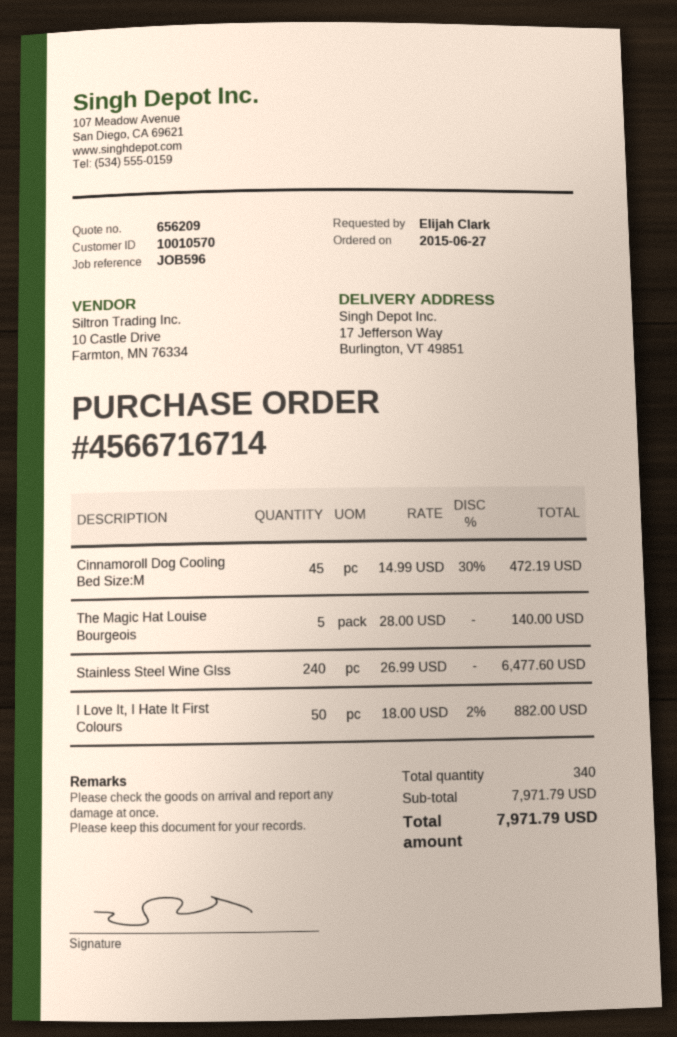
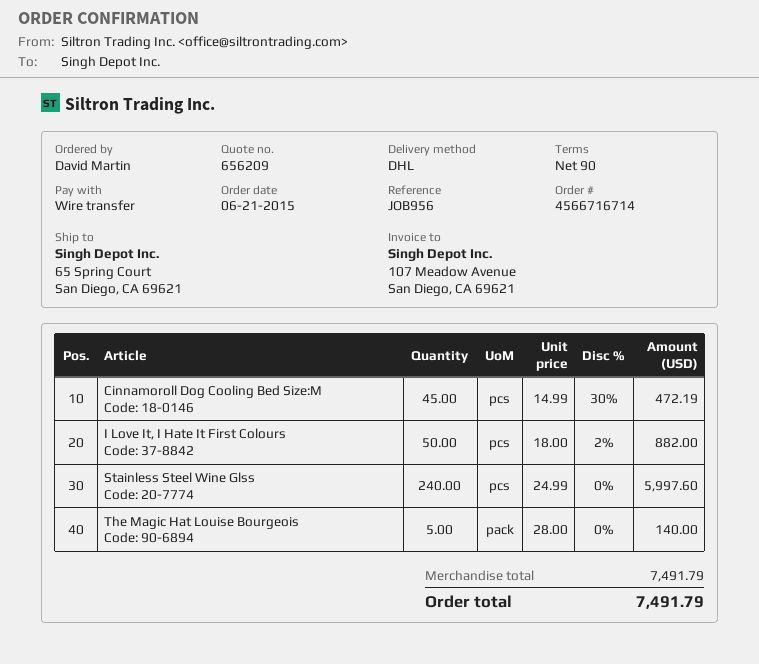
order date: 2015-06-27 -> 2015-06-21
reference: JOB596 -> JOB956
ordered by: Elijah Clark -> David Martin
ship to: 17 Jefferson Way, Burlington, VT 49851 -> 65 Spring Court, San Diego, CA 69621
Stainless Steel Wine Glss: 240 x 26.99 = 6477.60 -> 240 x 24.99 = 5997.60
subtotal: 7971.79 -> 7491.79
total: 7971.79 -> 7491.79

